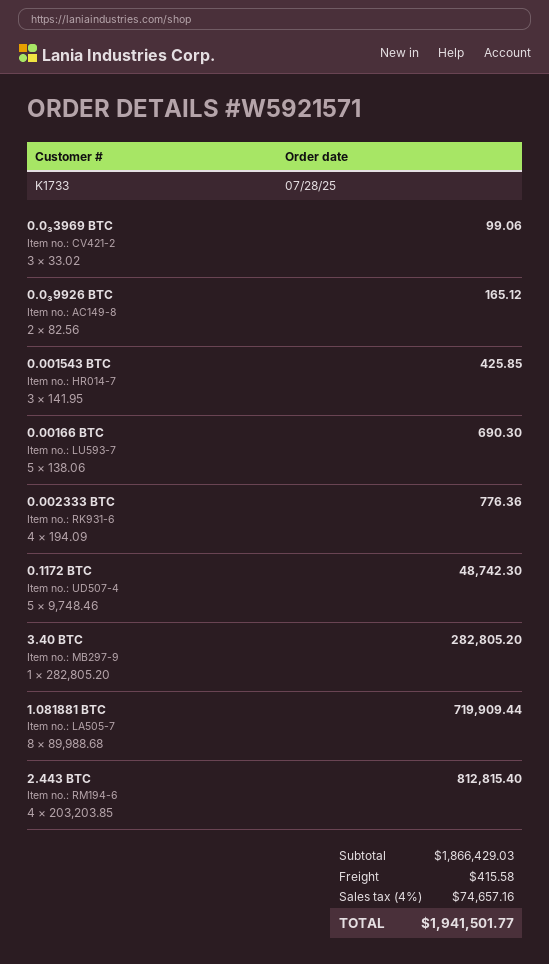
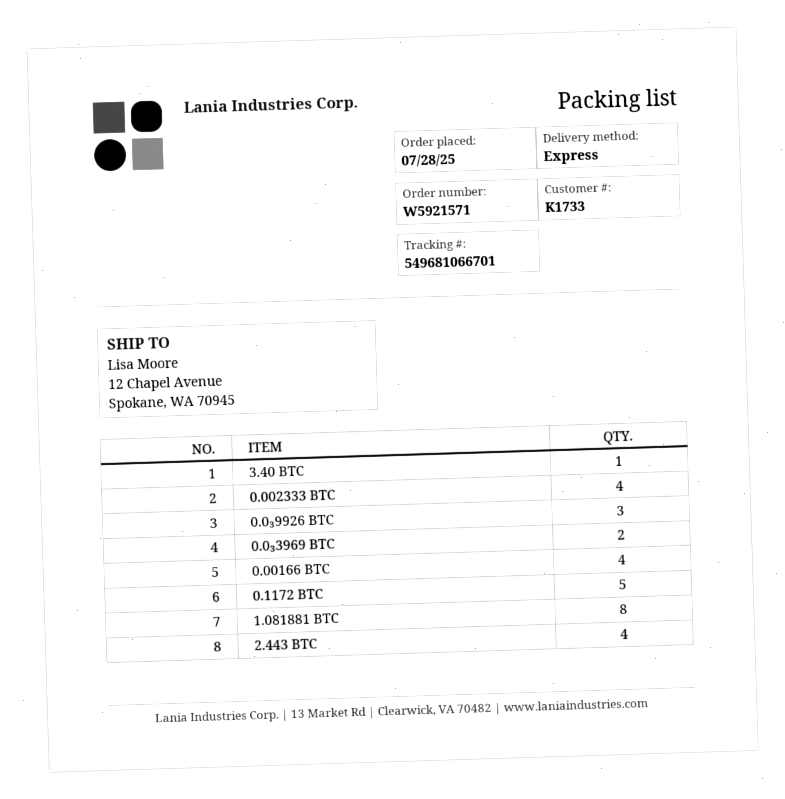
0.0₃3969 BTC: 3 -> 2
0.0₃9926 BTC: 2 -> 3
0.001543 BTC: 3 -> none
0.00166 BTC: 5 -> 4

